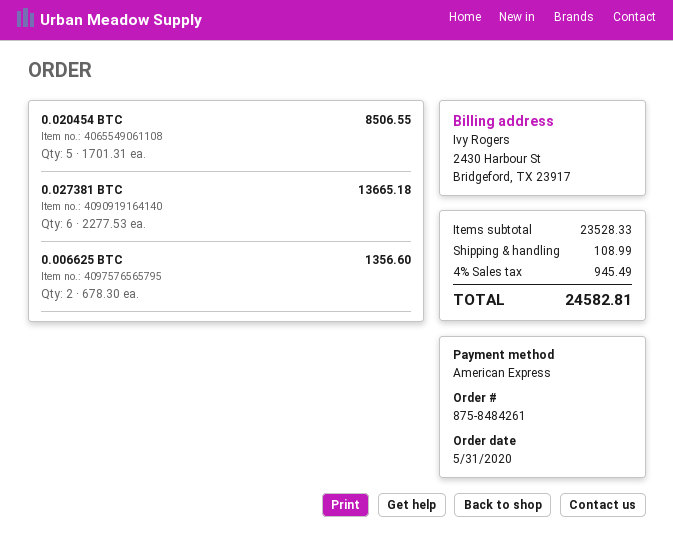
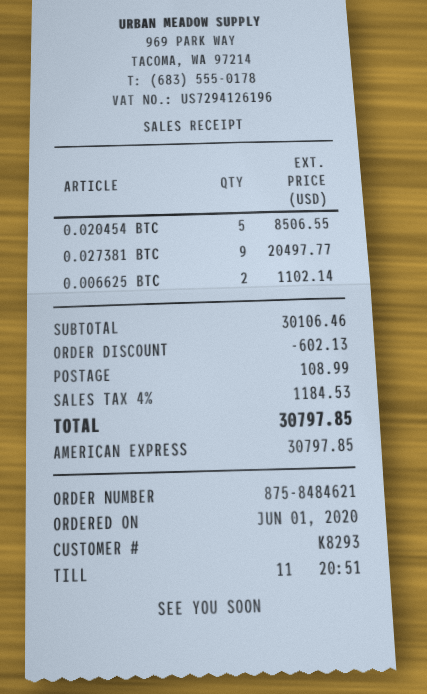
order number: 875-8484261 -> 875-8484621
order date: 2020-05-31 -> 2020-06-01
0.027381 BTC: 6 for 13665.18 -> 9 for 20497.77
0.006625 BTC: 2 for 1356.60 -> 2 for 1102.14
subtotal: 23528.33 -> 30106.46
discount: none -> 602.13
tax: 4% = 945.49 -> 4% = 1184.53
total: 24582.81 -> 30797.85

